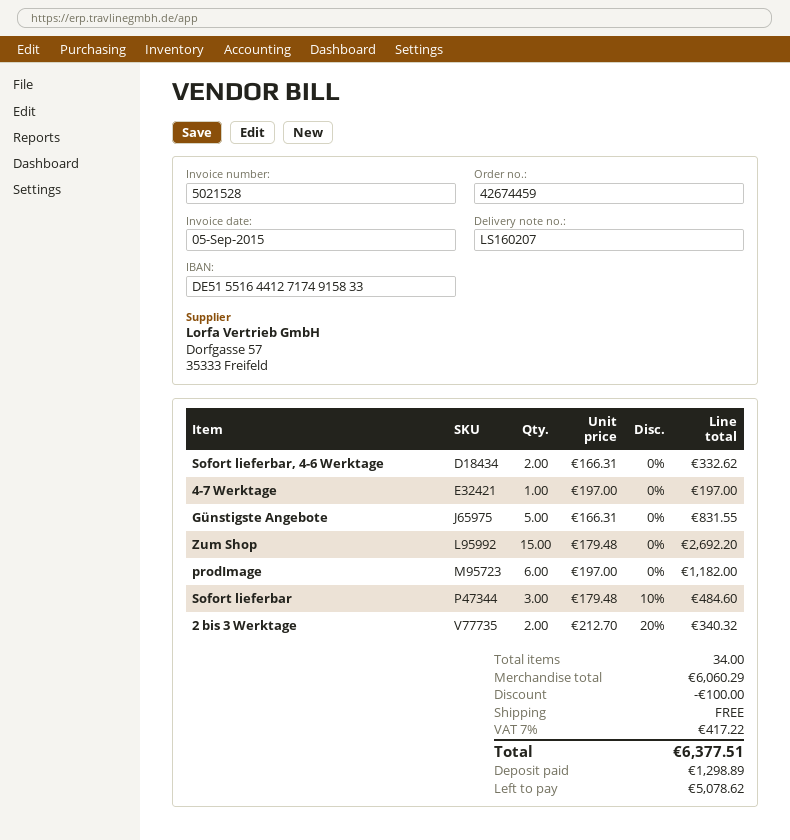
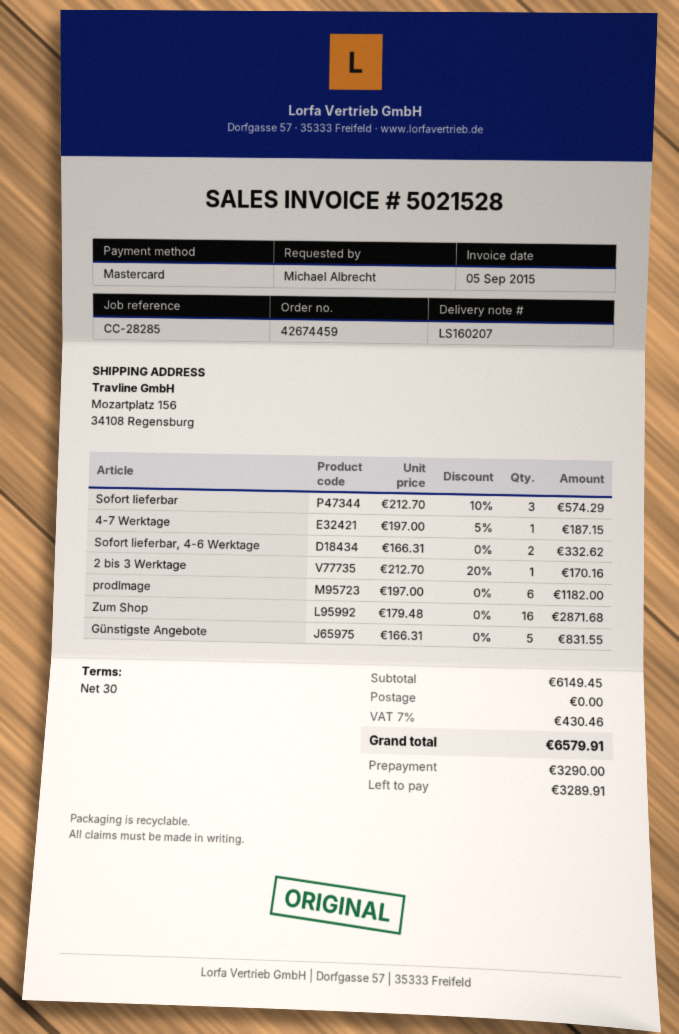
4-7 Werktage: 1 x 197.00 = 197.00 -> 1 x 197.00 - 5% = 187.15
Zum Shop: 15 x 179.48 = 2692.20 -> 16 x 179.48 = 2871.68
Sofort lieferbar: 3 x 179.48 - 10% = 484.60 -> 3 x 212.70 - 10% = 574.29
2 bis 3 Werktage: 2 x 212.70 - 20% = 340.32 -> 1 x 212.70 - 20% = 170.16
subtotal: 6060.29 -> 6149.45
discount: 100.00 -> none
tax: 7% = 417.22 -> 7% = 430.46
total: 6377.51 -> 6579.91
deposit: 1298.89 -> 3290.00
balance: 5078.62 -> 3289.91

